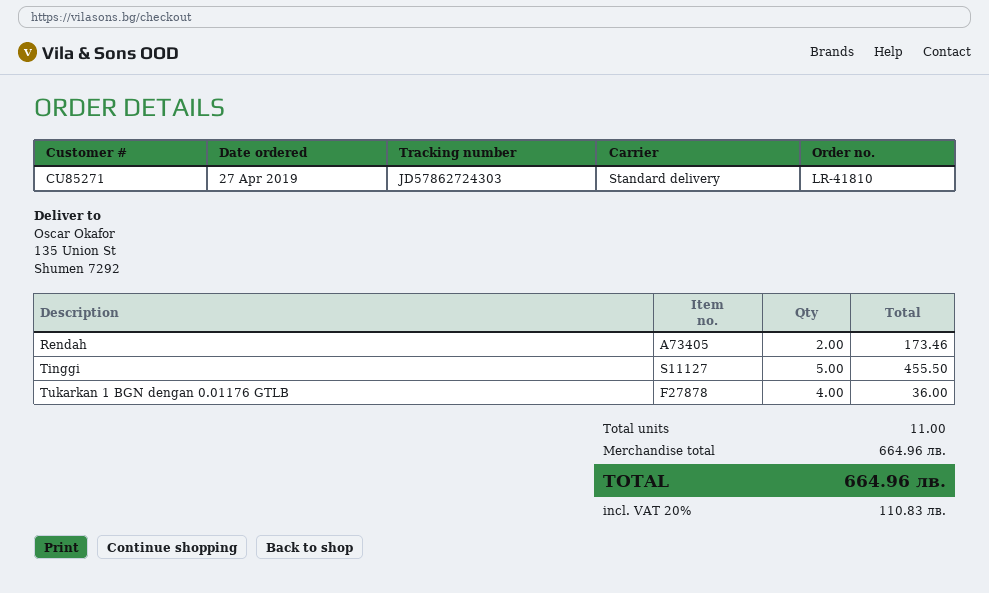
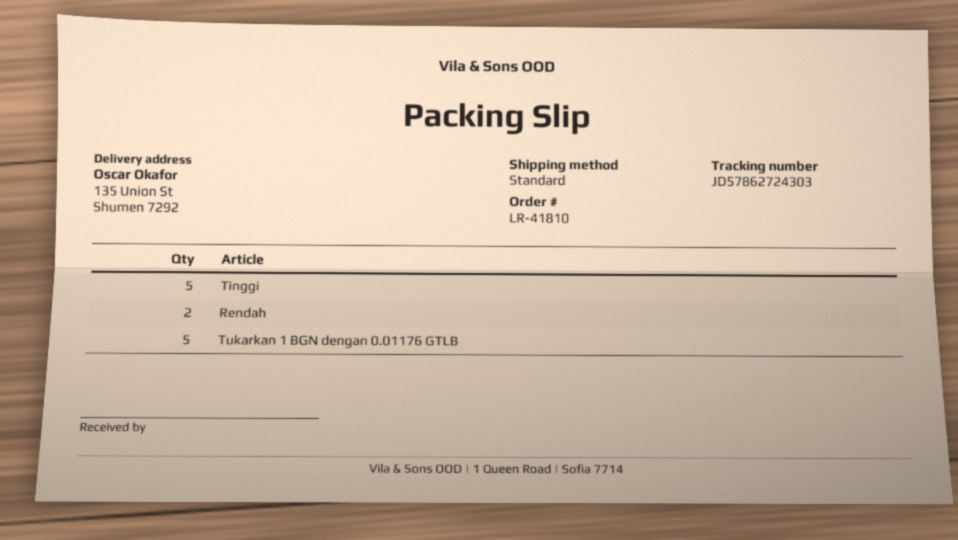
Tukarkan 1 BGN dengan 0.01176 GTLB: 4 -> 5

